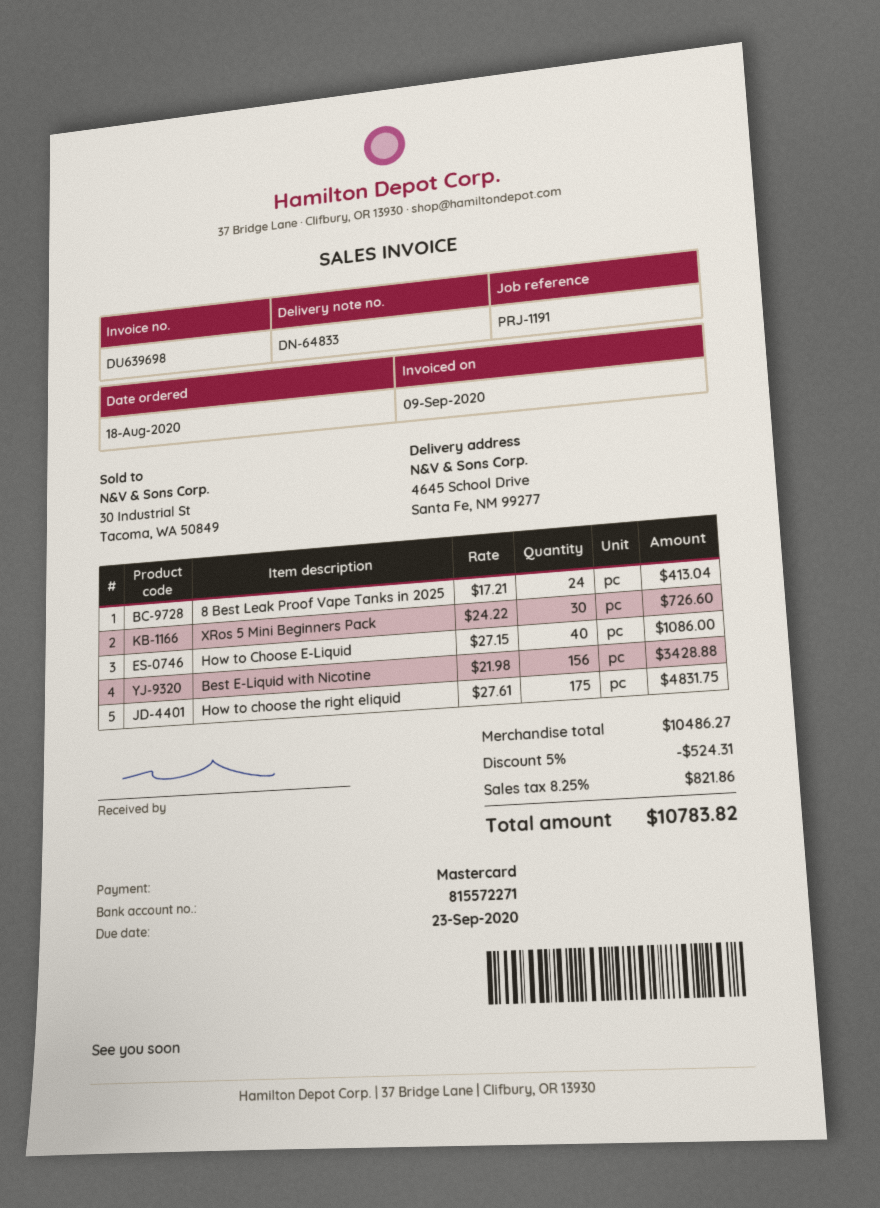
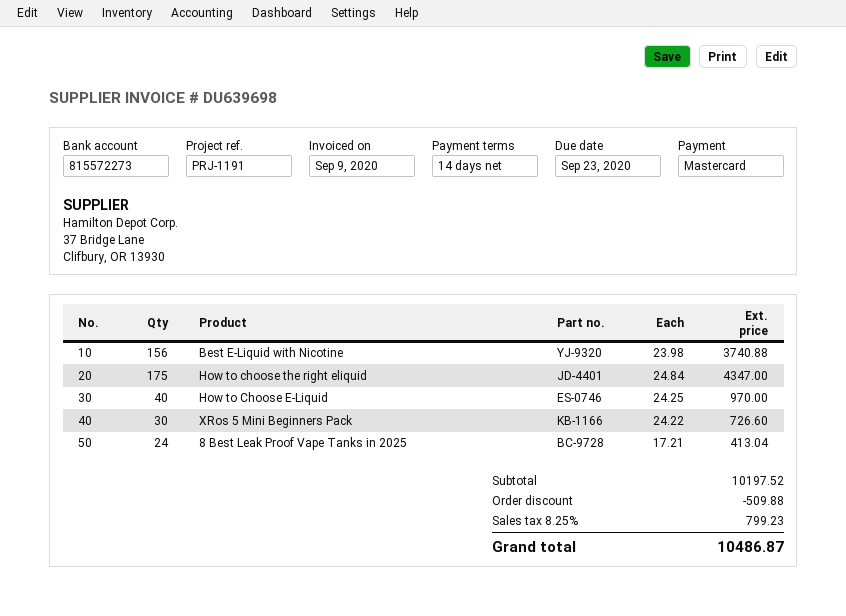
bank account: 815572271 -> 815572273
How to Choose E-Liquid: 40 x 27.15 = 1086.00 -> 40 x 24.25 = 970.00
Best E-Liquid with Nicotine: 156 x 21.98 = 3428.88 -> 156 x 23.98 = 3740.88
How to choose the right eliquid: 175 x 27.61 = 4831.75 -> 175 x 24.84 = 4347.00
subtotal: 10486.27 -> 10197.52
discount: 524.31 -> 509.88
tax: 8.25% = 821.86 -> 8.25% = 799.23
total: 10783.82 -> 10486.87

